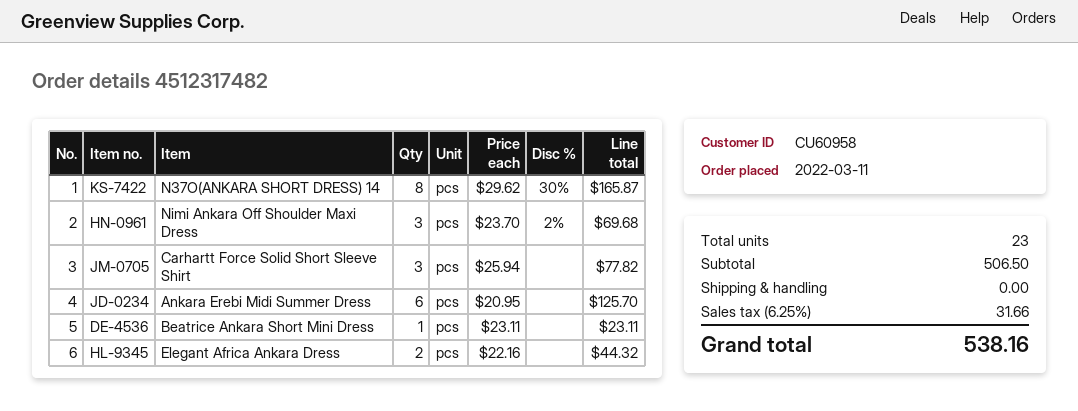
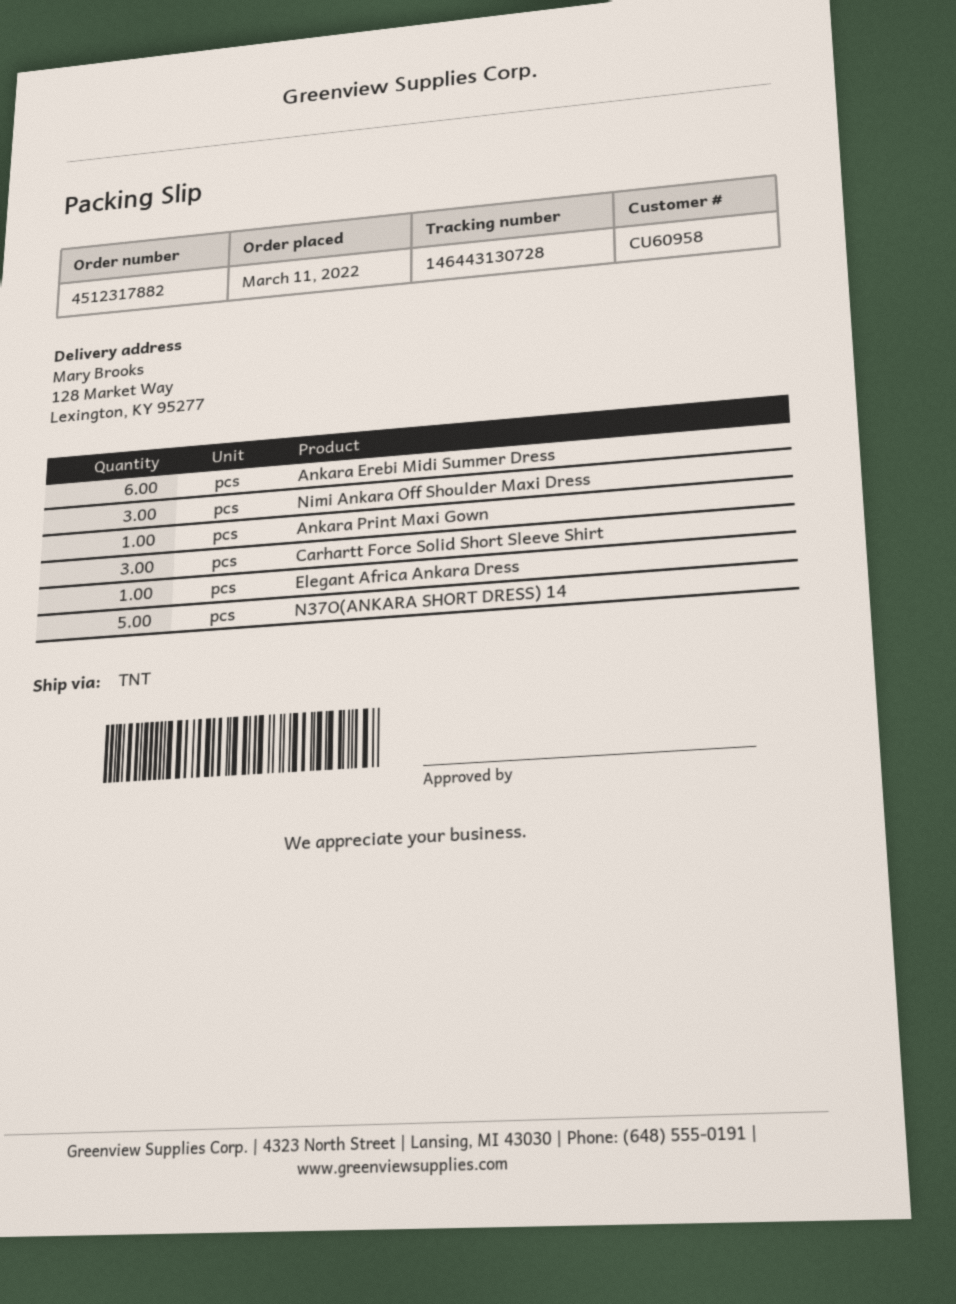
order number: 4512317482 -> 4512317882
N37O(ANKARA SHORT DRESS) 14: 8 -> 5
Beatrice Ankara Short Mini Dress: 1 -> none
Elegant Africa Ankara Dress: 2 -> 1
Ankara Print Maxi Gown: none -> 1

